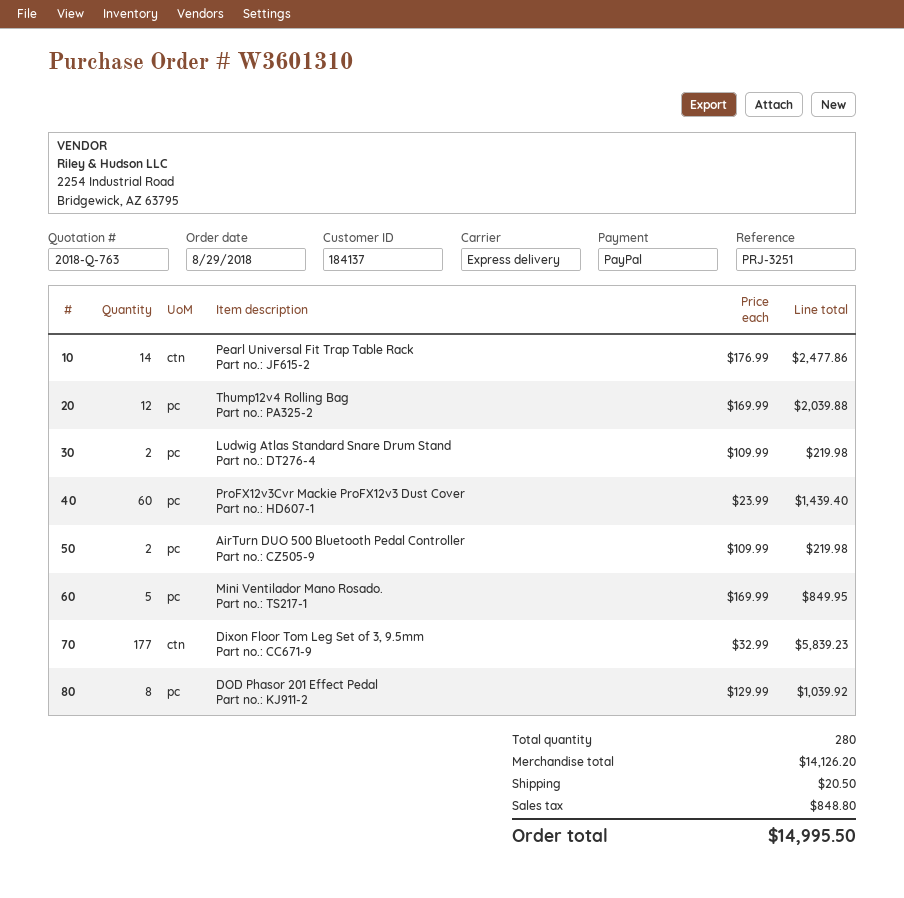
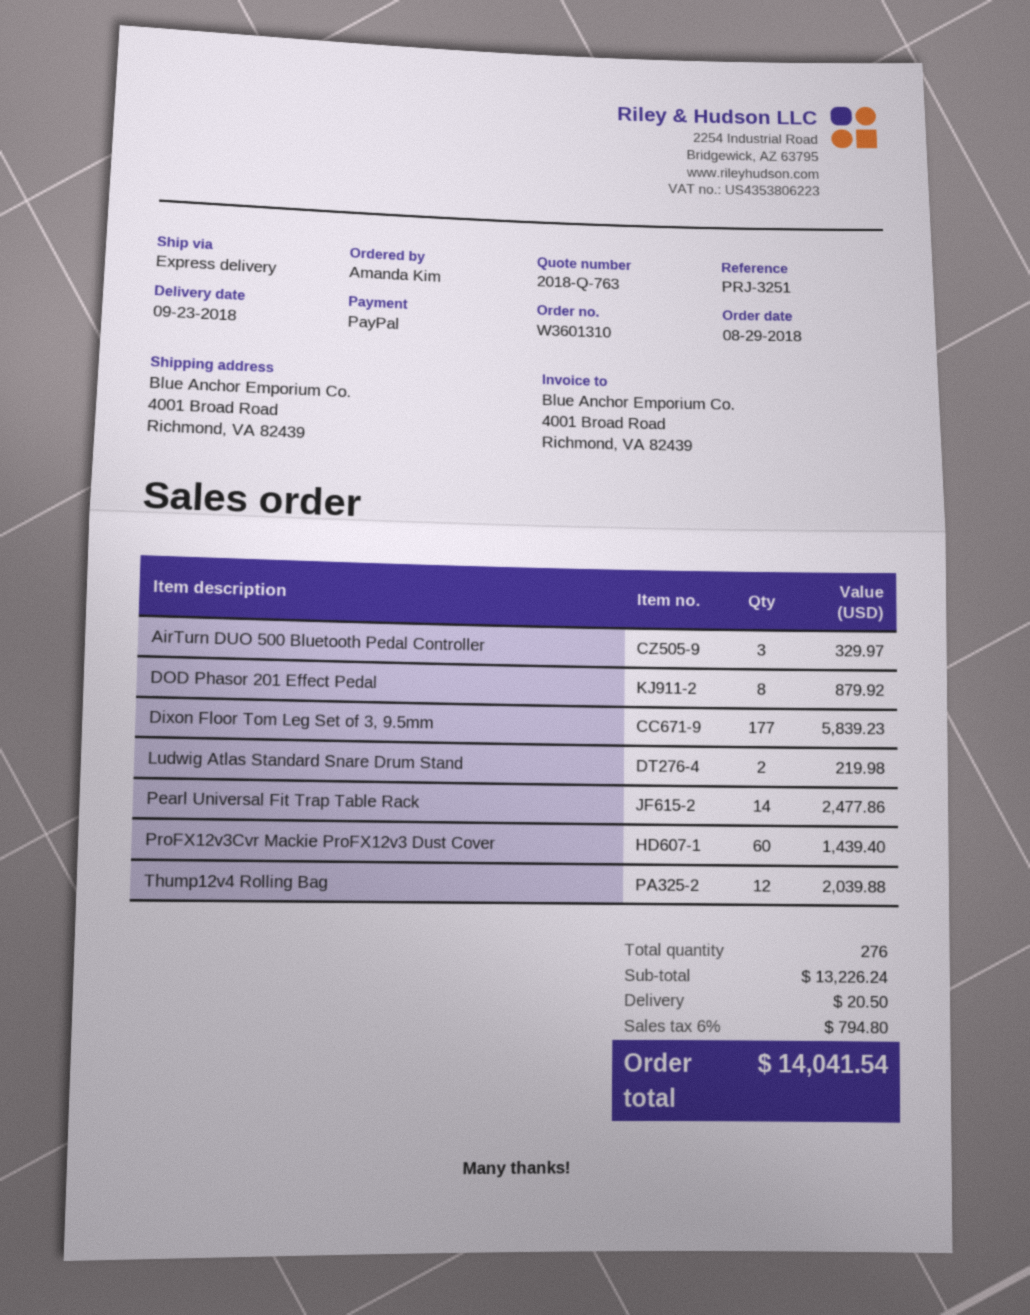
AirTurn DUO 500 Bluetooth Pedal Controller: 2 for 219.98 -> 3 for 329.97
Mini Ventilador Mano Rosado.: 5 for 849.95 -> none
DOD Phasor 201 Effect Pedal: 8 for 1039.92 -> 8 for 879.92
total quantity: 280 -> 276
subtotal: 14126.20 -> 13226.24
tax: 848.80 -> 794.80
total: 14995.50 -> 14041.54

